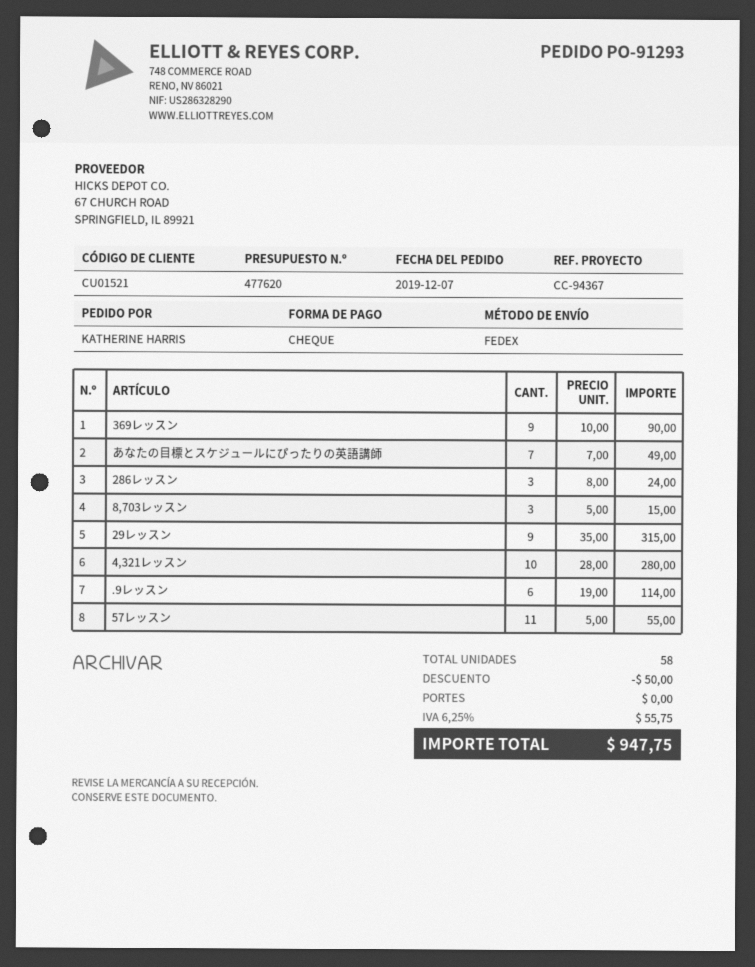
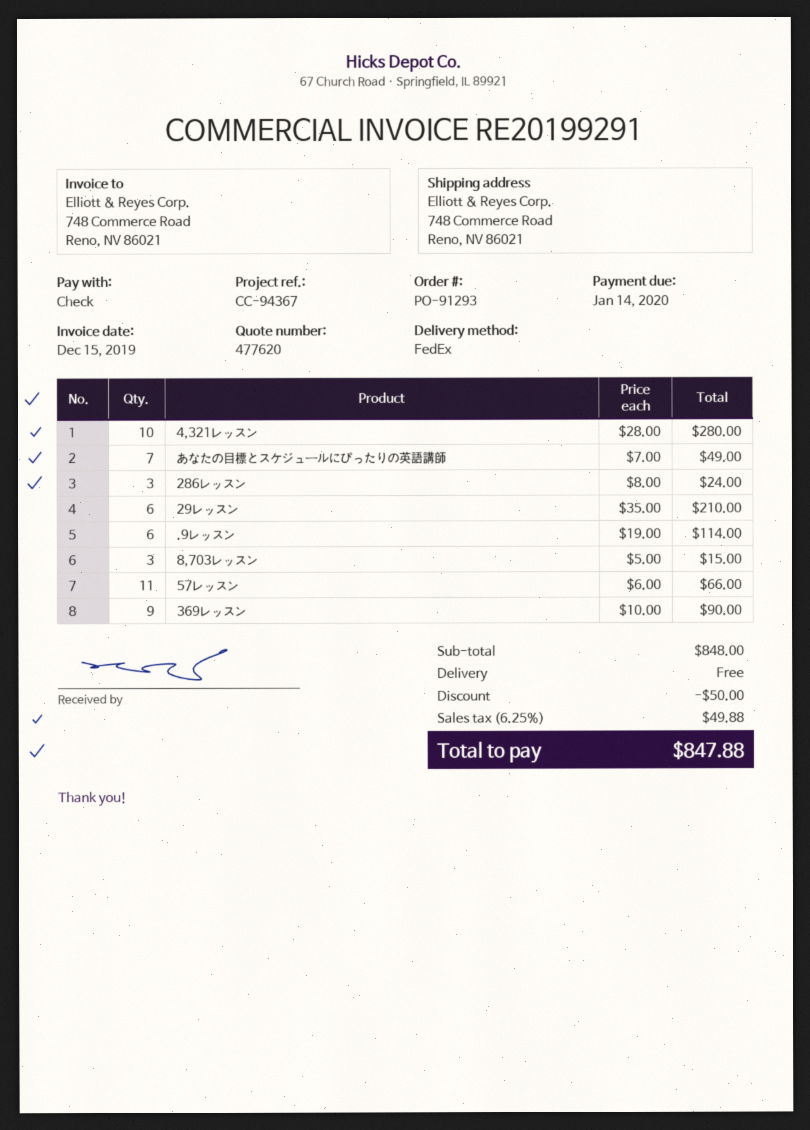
29レッスン: 9 x 35.00 = 315.00 -> 6 x 35.00 = 210.00
57レッスン: 11 x 5.00 = 55.00 -> 11 x 6.00 = 66.00
tax: 6.25% = 55.75 -> 6.25% = 49.88
total: 947.75 -> 847.88

